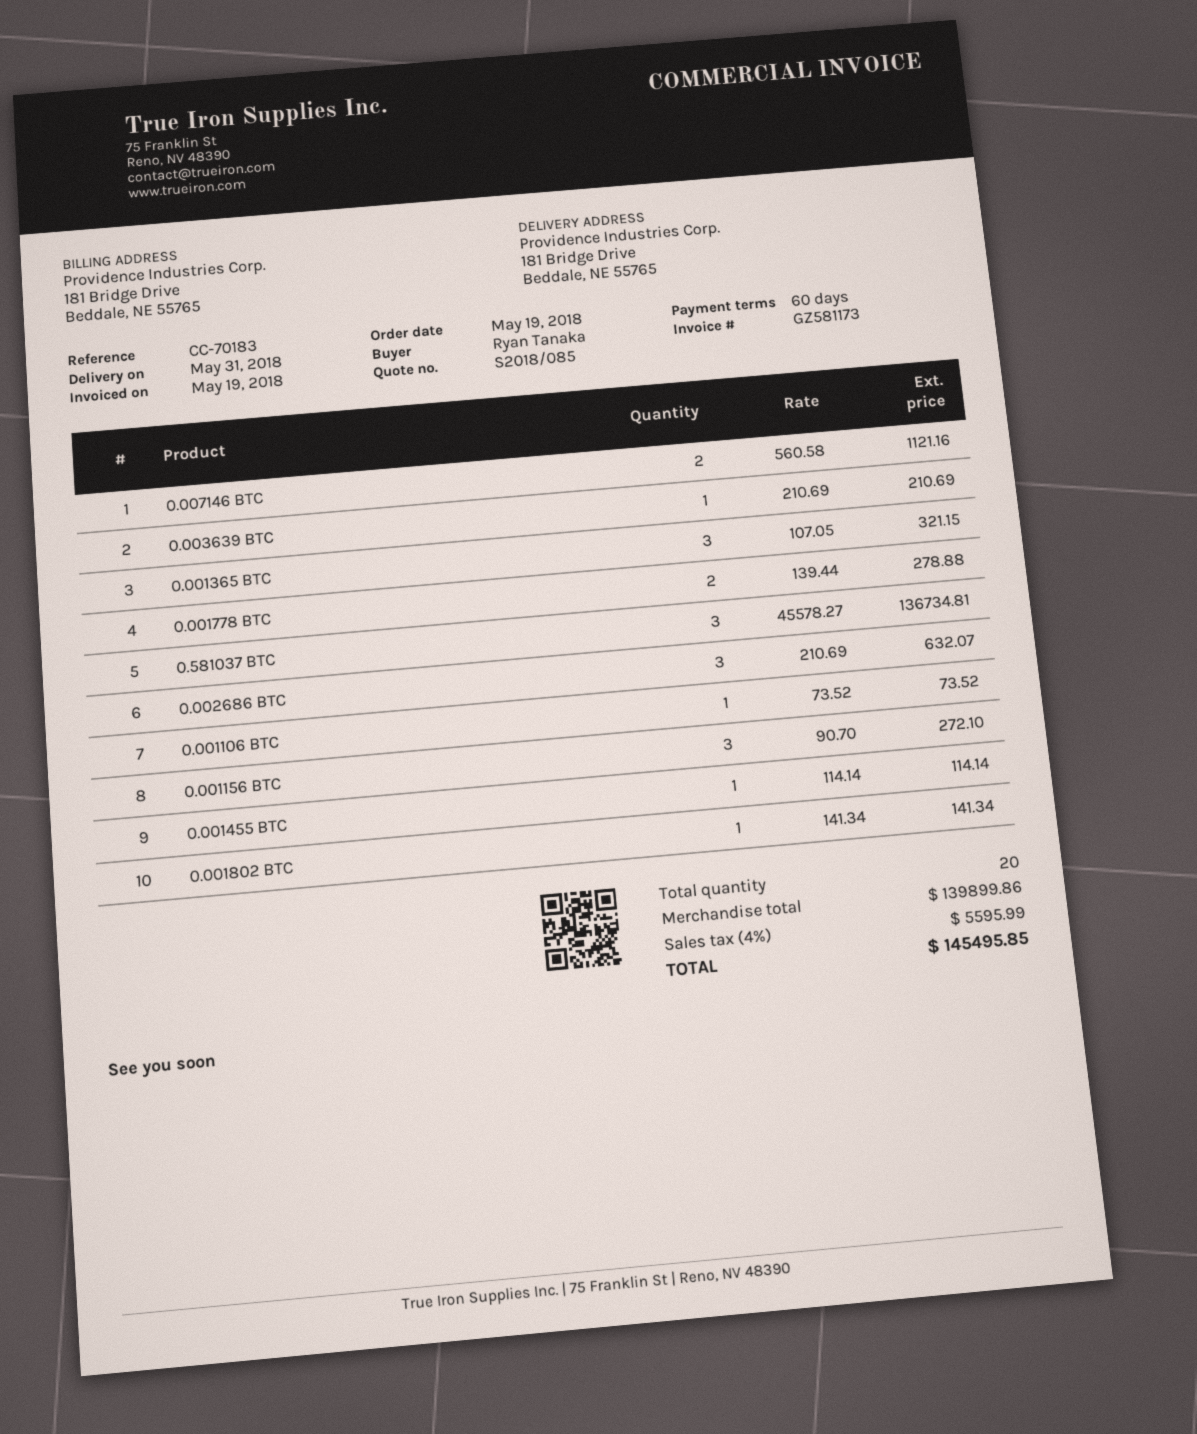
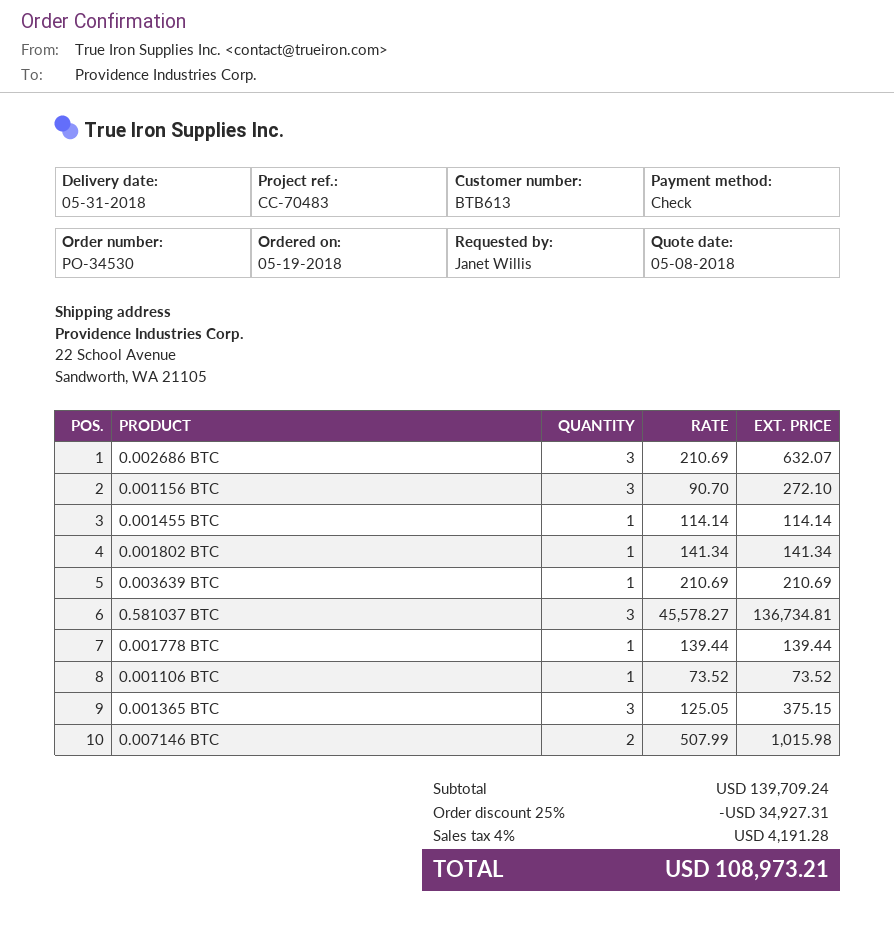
reference: CC-70183 -> CC-70483
ordered by: Ryan Tanaka -> Janet Willis
ship to: 181 Bridge Drive, Beddale, NE 55765 -> 22 School Avenue, Sandworth, WA 21105
0.007146 BTC: 2 x 560.58 = 1121.16 -> 2 x 507.99 = 1015.98
0.001365 BTC: 3 x 107.05 = 321.15 -> 3 x 125.05 = 375.15
0.001778 BTC: 2 x 139.44 = 278.88 -> 1 x 139.44 = 139.44
subtotal: 139899.86 -> 139709.24
discount: none -> 25% = 34927.31
tax: 4% = 5595.99 -> 4% = 4191.28
total: 145495.85 -> 108973.21

